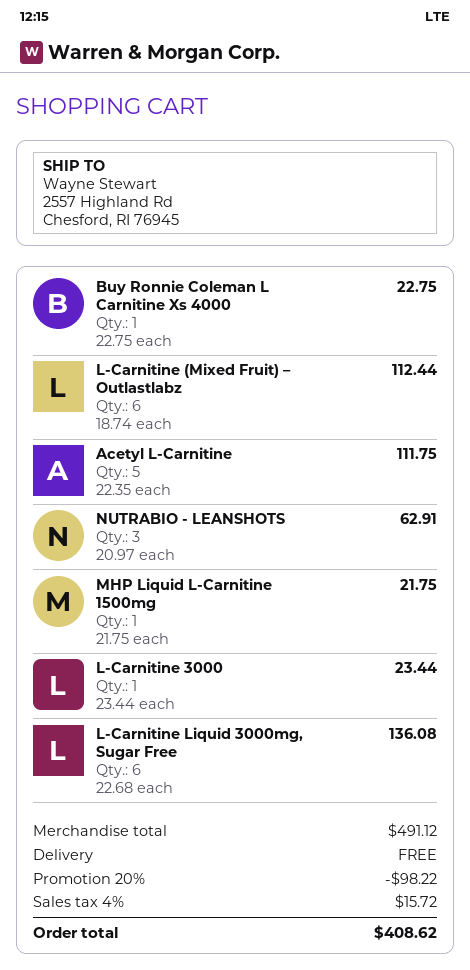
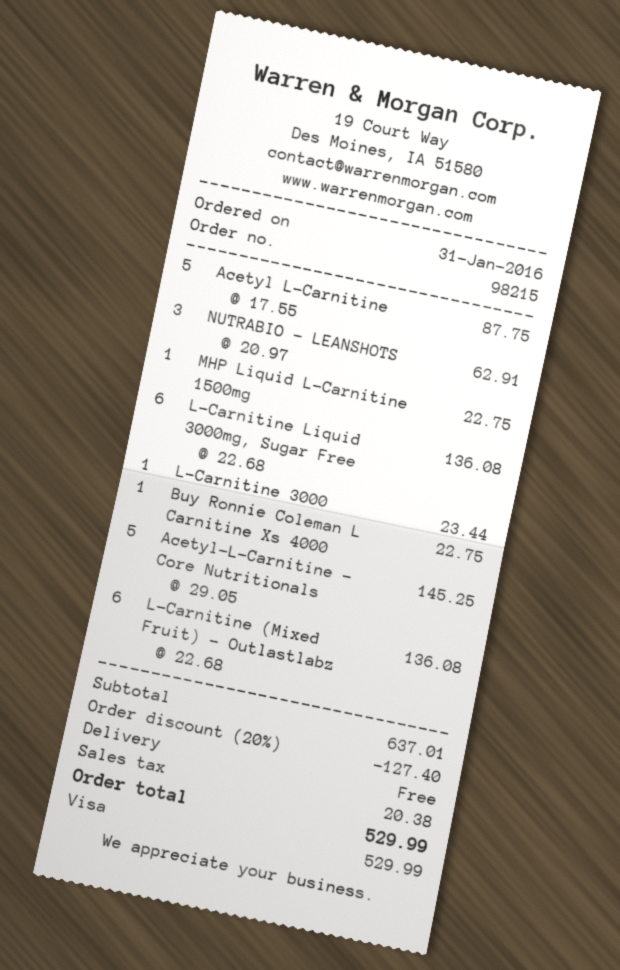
L-Carnitine (Mixed Fruit) – Outlastlabz: 6 x 18.74 = 112.44 -> 6 x 22.68 = 136.08
Acetyl L-Carnitine: 5 x 22.35 = 111.75 -> 5 x 17.55 = 87.75
MHP Liquid L-Carnitine 1500mg: 1 x 21.75 = 21.75 -> 1 x 22.75 = 22.75
Acetyl-L-Carnitine – Core Nutritionals: none -> 5 x 29.05 = 145.25
subtotal: 491.12 -> 637.01
discount: 20% = 98.22 -> 20% = 127.40
tax: 15.72 -> 20.38
total: 408.62 -> 529.99

